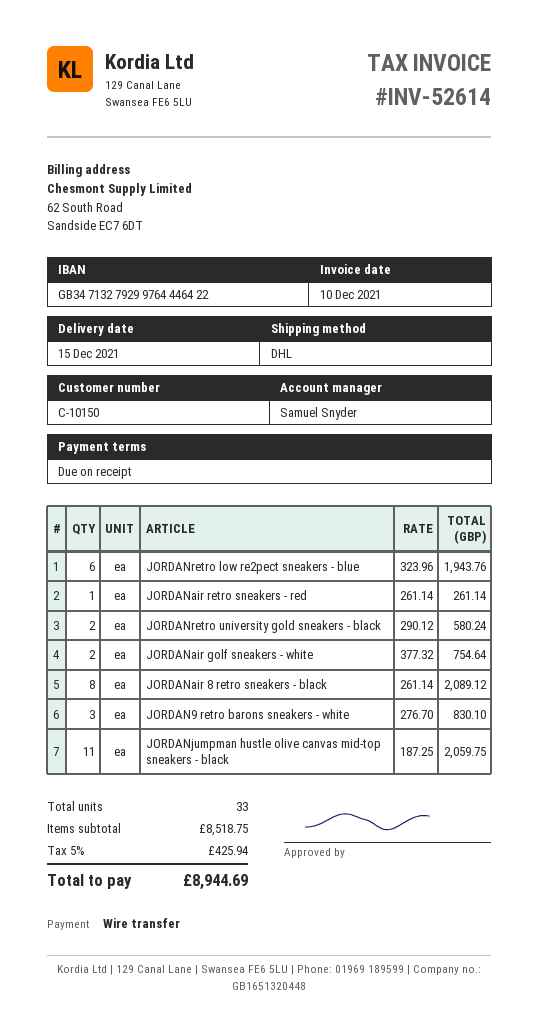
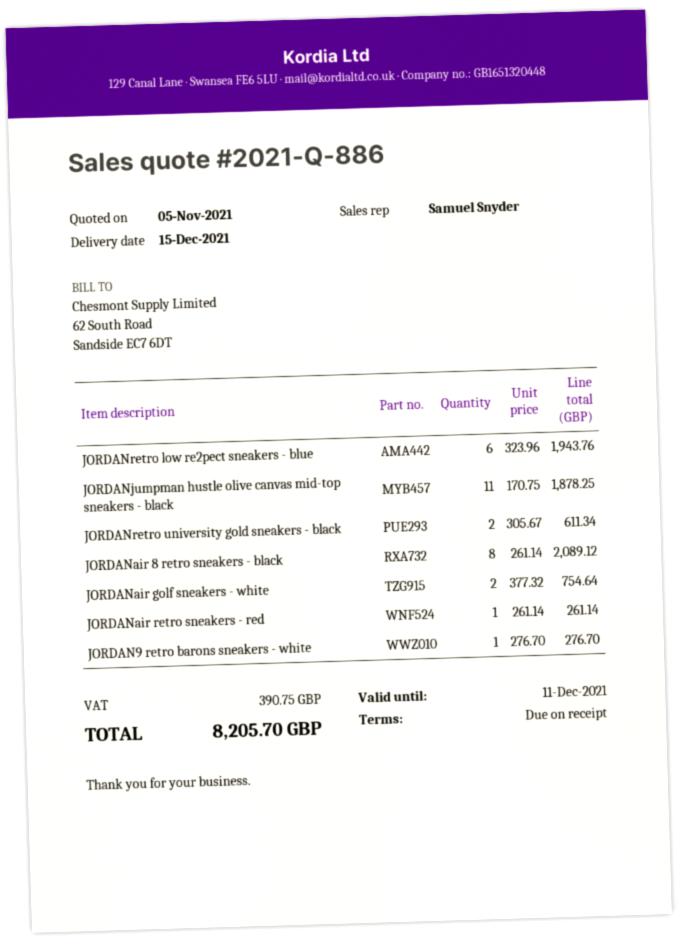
JORDANretro university gold sneakers - black: 2 x 290.12 = 580.24 -> 2 x 305.67 = 611.34
JORDAN9 retro barons sneakers - white: 3 x 276.70 = 830.10 -> 1 x 276.70 = 276.70
JORDANjumpman hustle olive canvas mid-top sneakers - black: 11 x 187.25 = 2059.75 -> 11 x 170.75 = 1878.25
tax: 425.94 -> 390.75
total: 8944.69 -> 8205.70

